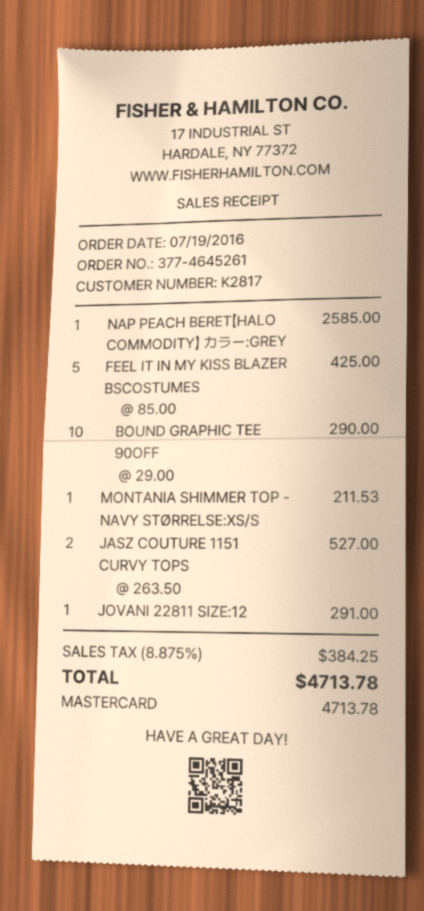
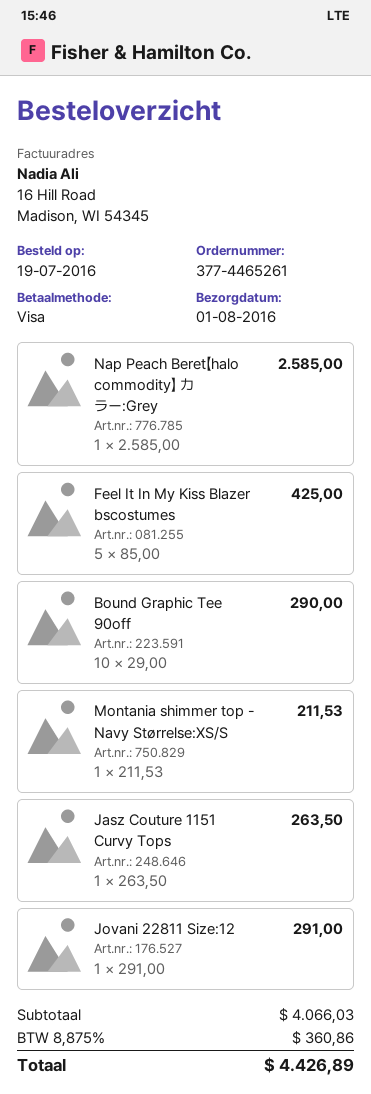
order number: 377-4645261 -> 377-4465261
payment method: Mastercard -> Visa
JASZ COUTURE 1151 CURVY TOPS: 2 x 263.50 = 527.00 -> 1 x 263.50 = 263.50
tax: 8.875% = 384.25 -> 8.875% = 360.86
total: 4713.78 -> 4426.89

